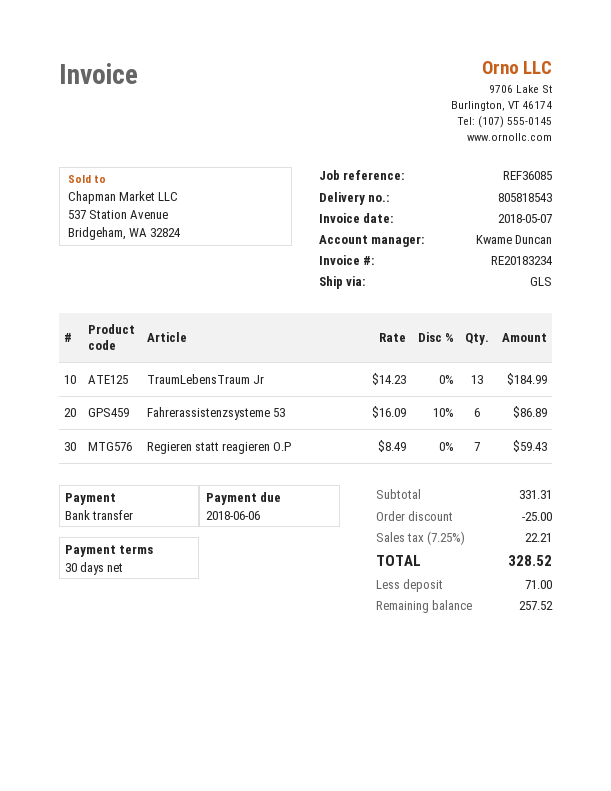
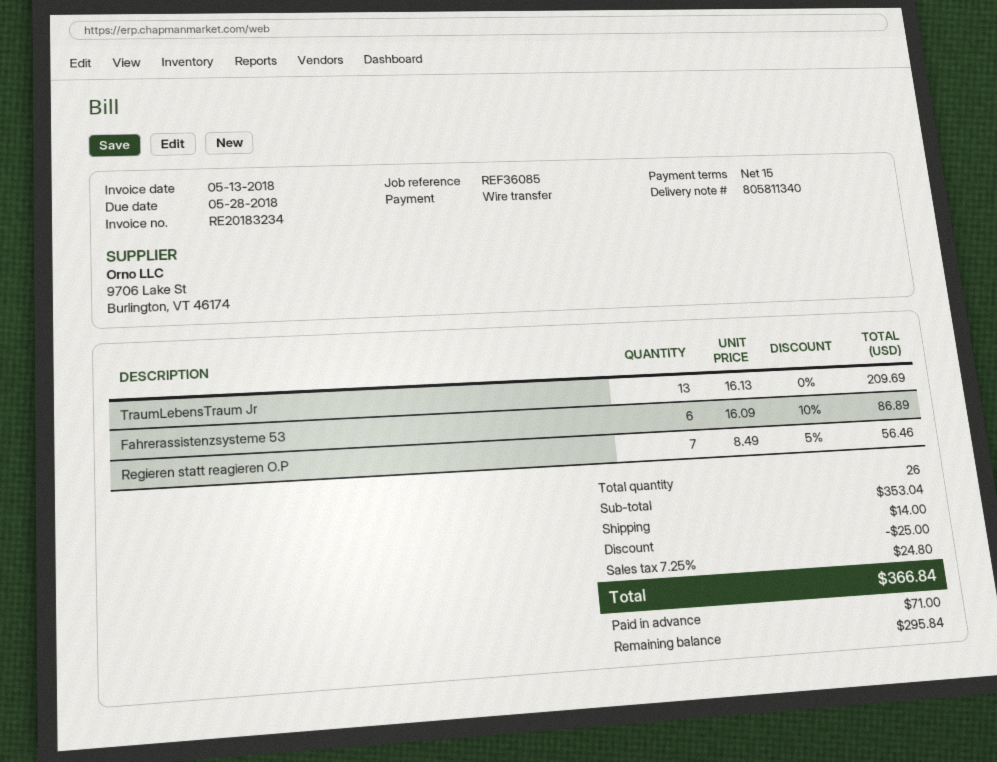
delivery note number: 805818543 -> 805811340
invoice date: 2018-05-07 -> 2018-05-13
payment terms: 30 days -> 15 days
due date: 2018-06-06 -> 2018-05-28
TraumLebensTraum Jr: 13 x 14.23 = 184.99 -> 13 x 16.13 = 209.69
Regieren statt reagieren O.P: 7 x 8.49 = 59.43 -> 7 x 8.49 - 5% = 56.46
subtotal: 331.31 -> 353.04
shipping: none -> 14.00
tax: 7.25% = 22.21 -> 7.25% = 24.80
total: 328.52 -> 366.84
balance: 257.52 -> 295.84

